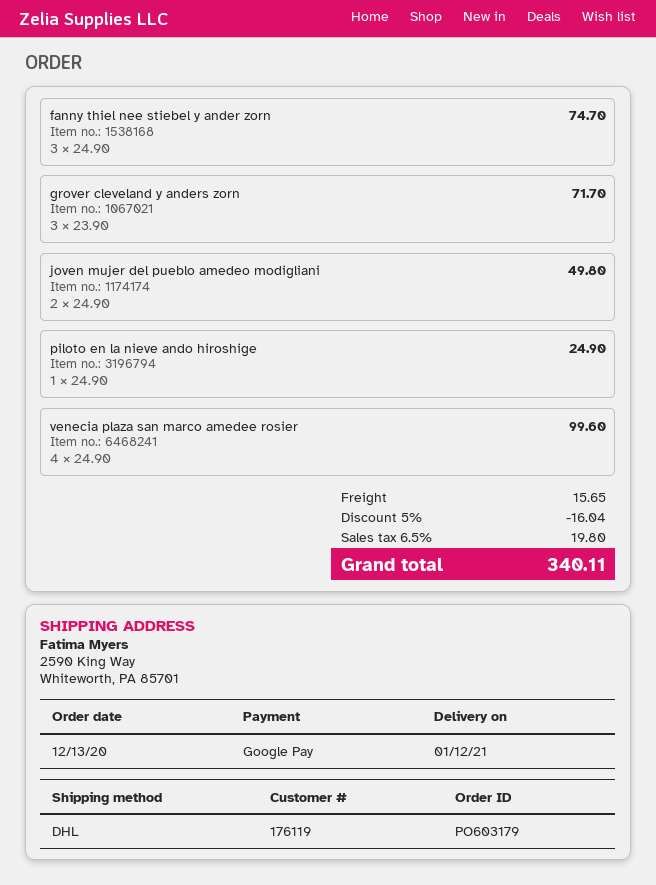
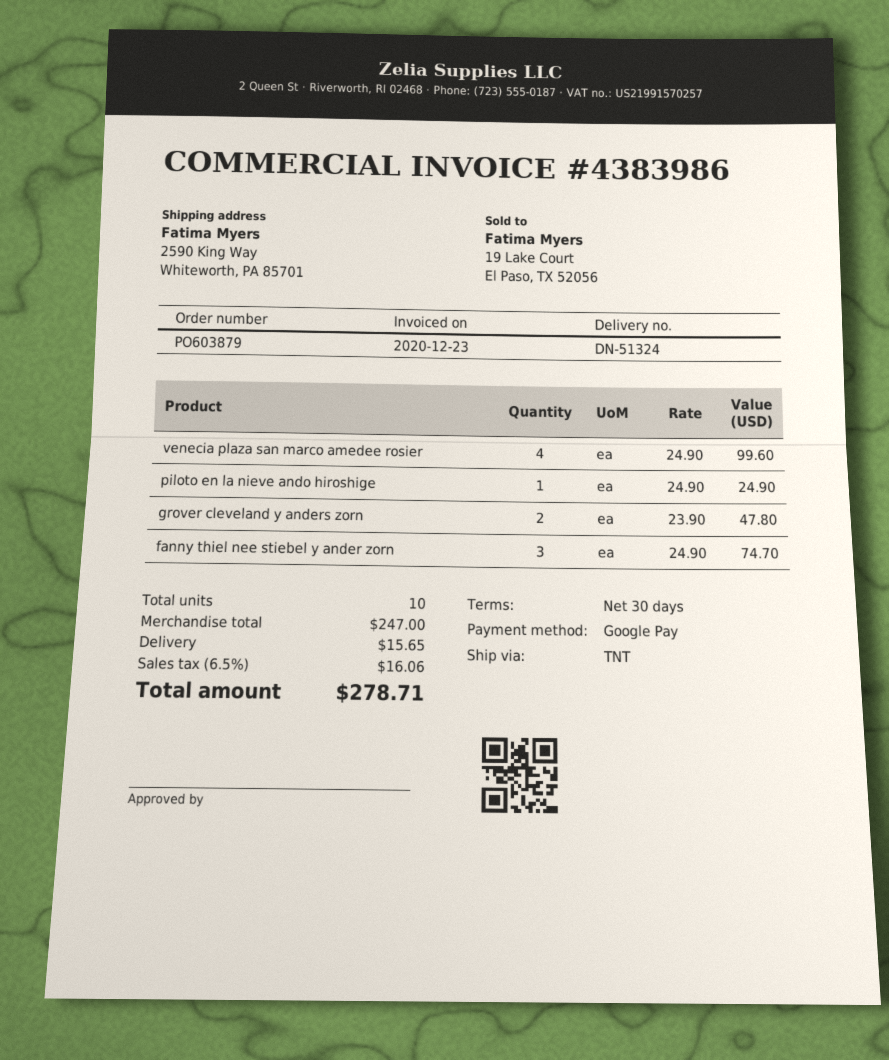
order number: PO603179 -> PO603879
shipping method: DHL -> TNT
grover cleveland y anders zorn: 3 x 23.90 = 71.70 -> 2 x 23.90 = 47.80
joven mujer del pueblo amedeo modigliani: 2 x 24.90 = 49.80 -> none
discount: 5% = 16.04 -> none
tax: 6.5% = 19.80 -> 6.5% = 16.06
total: 340.11 -> 278.71

